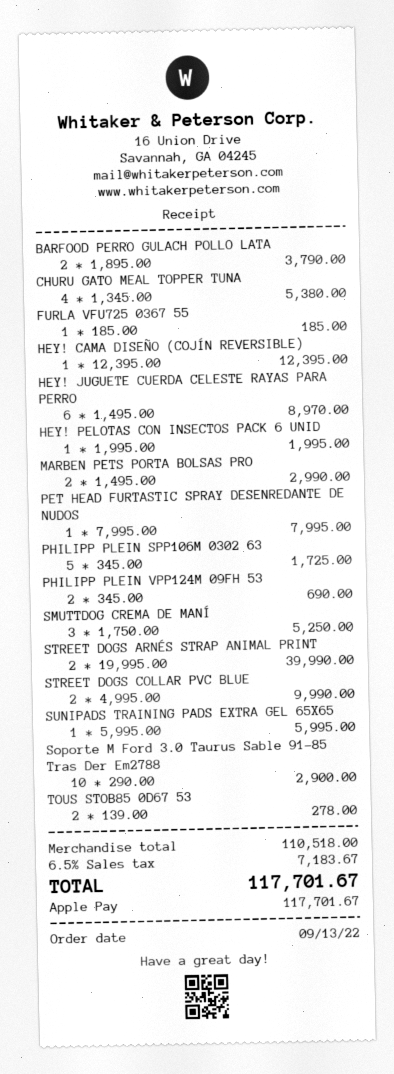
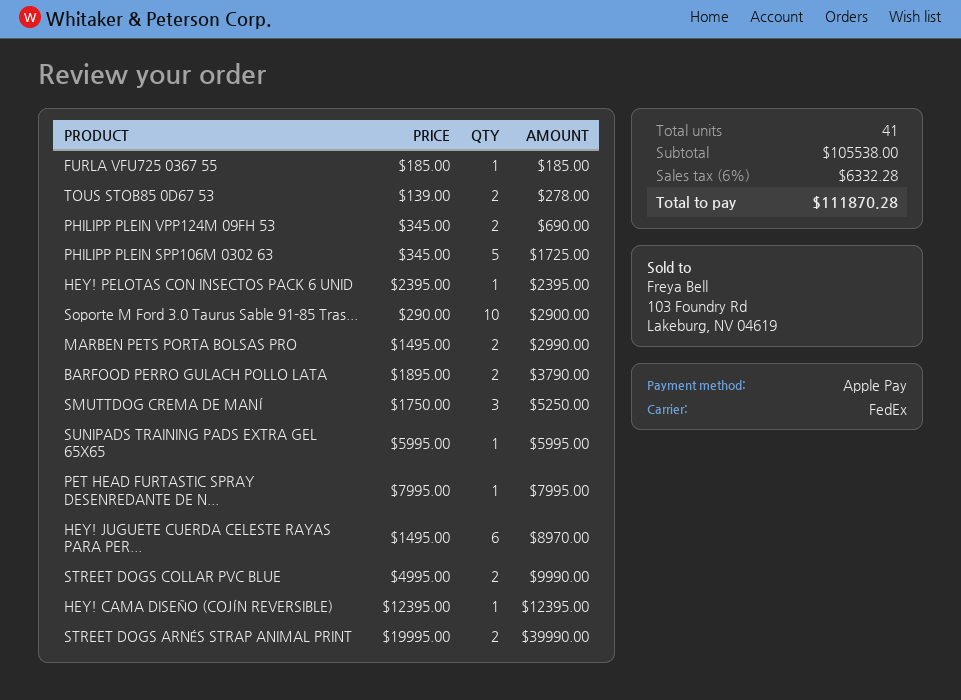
CHURU GATO MEAL TOPPER TUNA: 4 x 1345.00 = 5380.00 -> none
HEY! PELOTAS CON INSECTOS PACK 6 UNID: 1 x 1995.00 = 1995.00 -> 1 x 2395.00 = 2395.00
subtotal: 110518.00 -> 105538.00
tax: 6.5% = 7183.67 -> 6% = 6332.28
total: 117701.67 -> 111870.28

